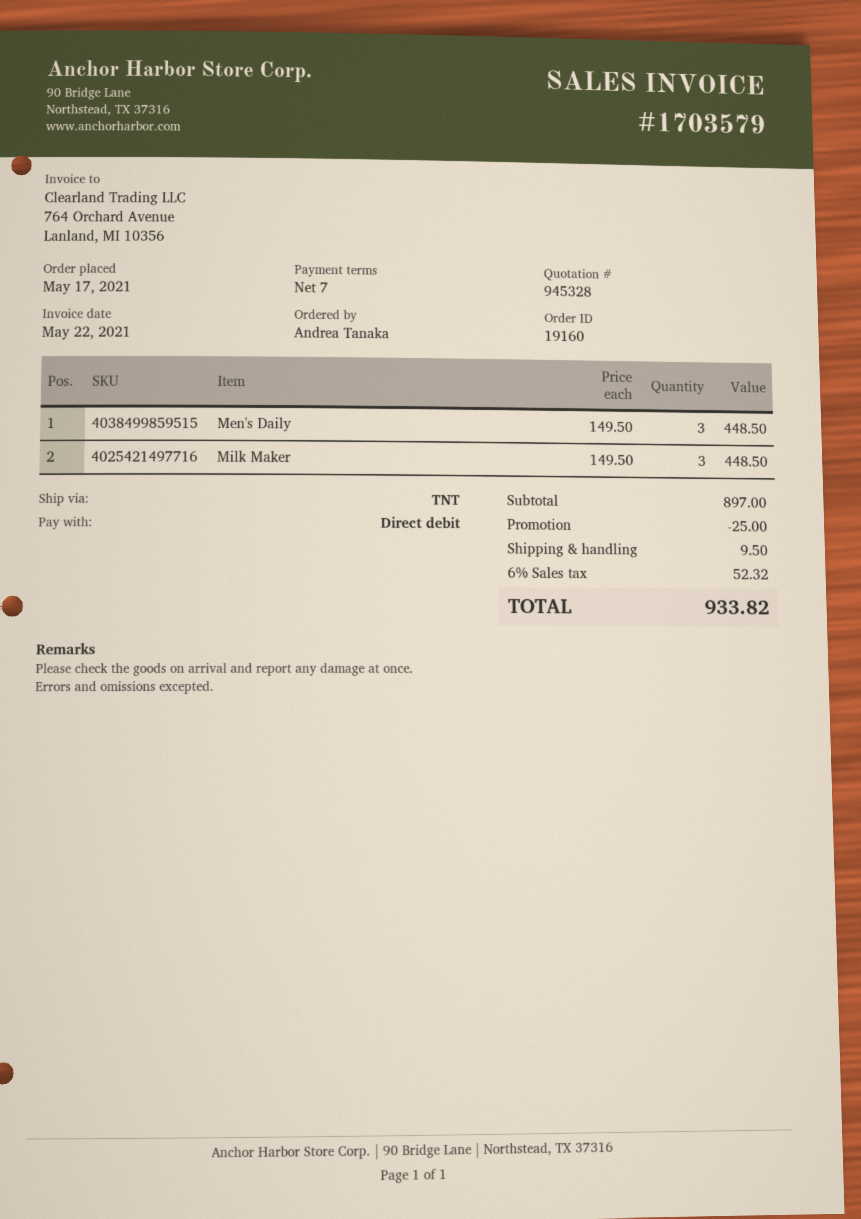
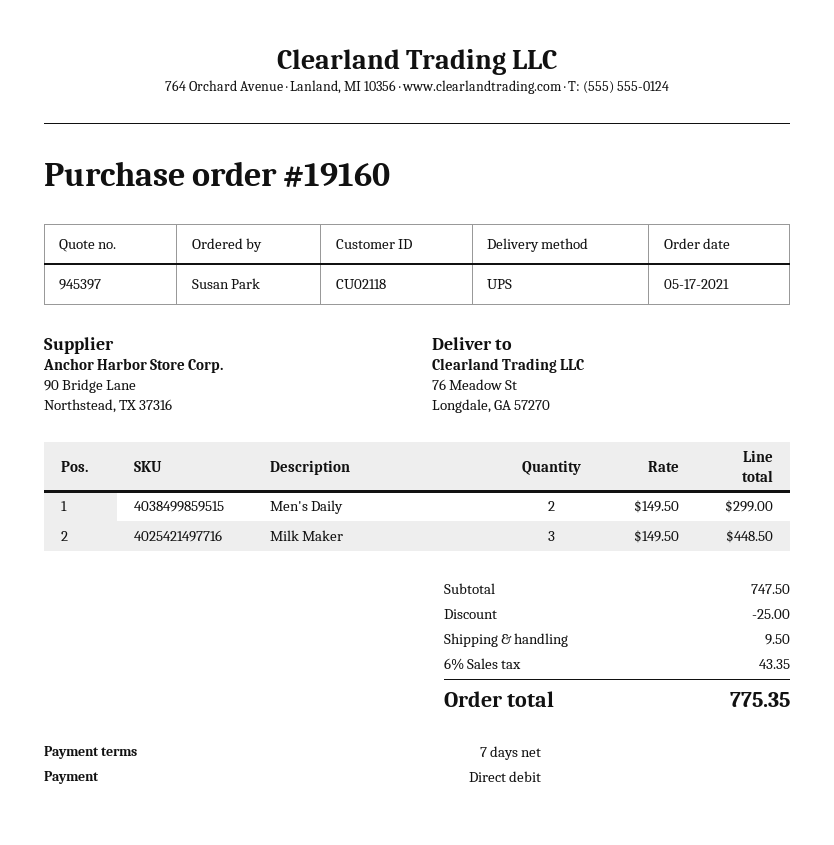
quote number: 945328 -> 945397
ordered by: Andrea Tanaka -> Susan Park
shipping method: TNT -> UPS
Men's Daily: 3 x 149.50 = 448.50 -> 2 x 149.50 = 299.00
subtotal: 897.00 -> 747.50
tax: 6% = 52.32 -> 6% = 43.35
total: 933.82 -> 775.35

